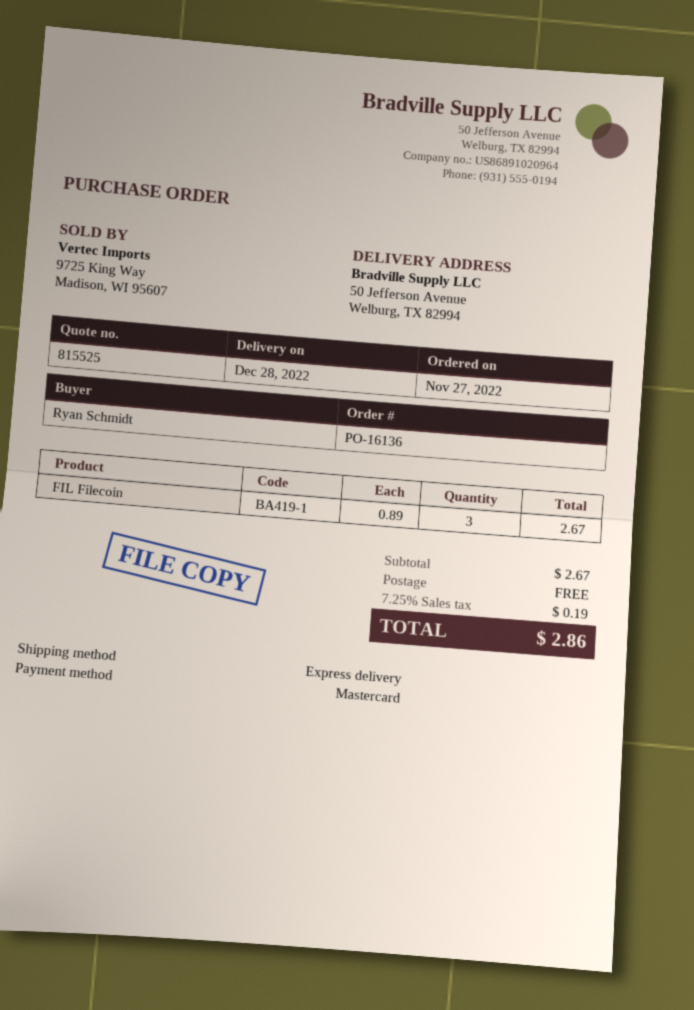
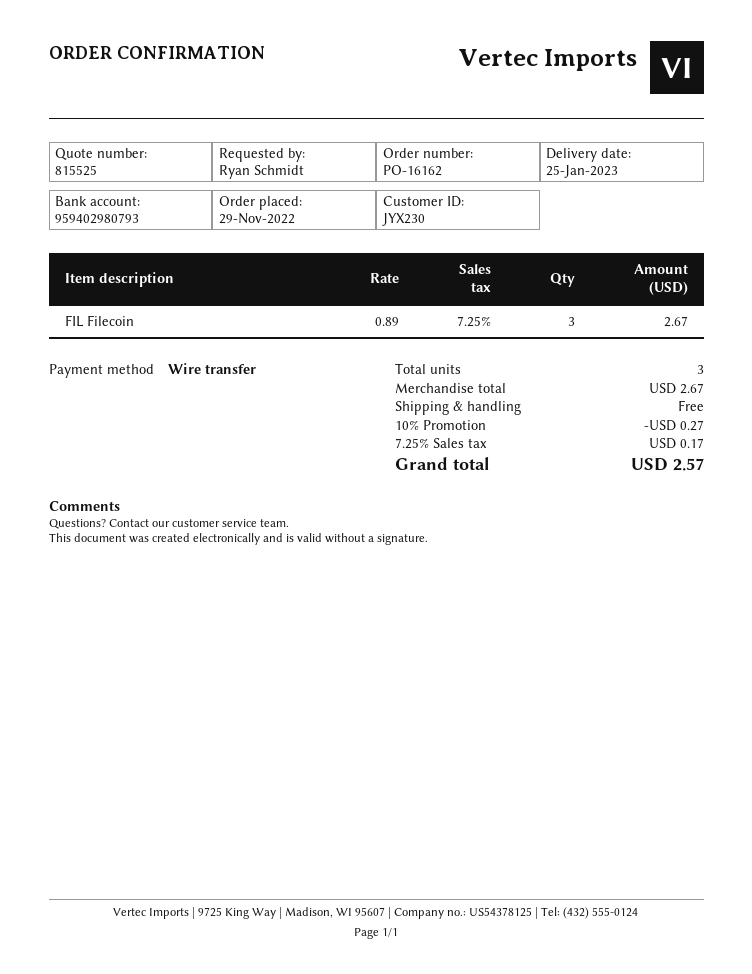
order number: PO-16136 -> PO-16162
order date: 2022-11-27 -> 2022-11-29
delivery date: 2022-12-28 -> 2023-01-25
payment method: Mastercard -> bank transfer
discount: none -> 10% = 0.27
tax: 7.25% = 0.19 -> 7.25% = 0.17
total: 2.86 -> 2.57

